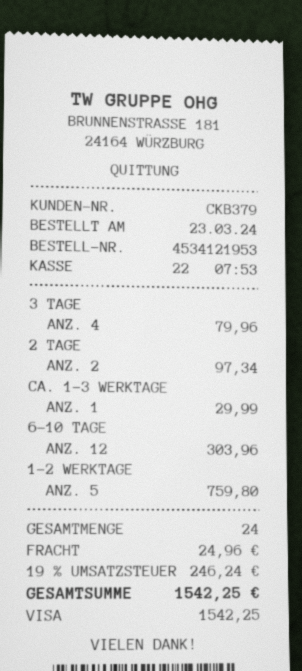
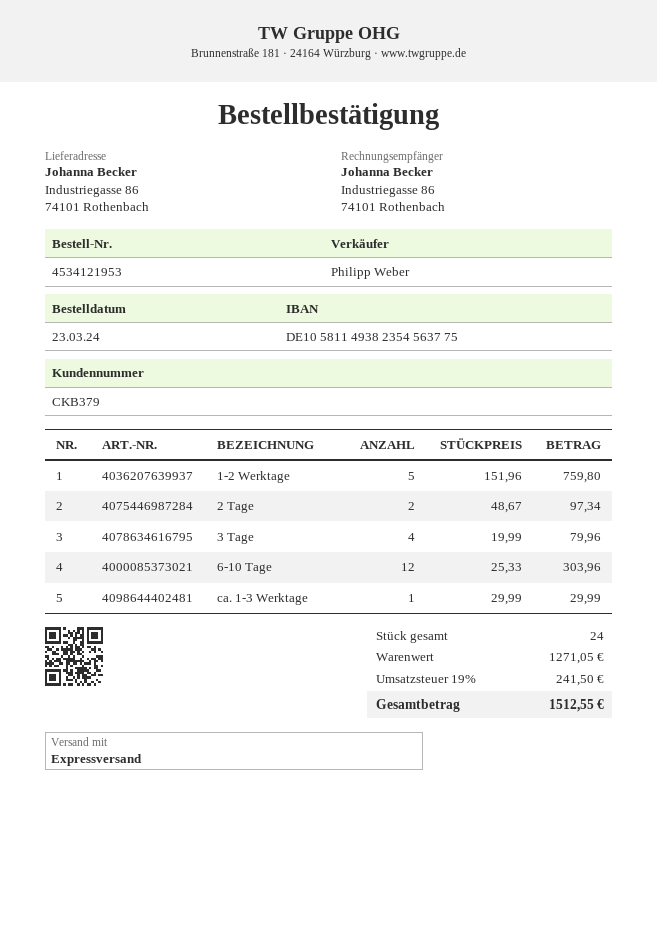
shipping: 24.96 -> none
tax: 19% = 246.24 -> 19% = 241.50
total: 1542.25 -> 1512.55

